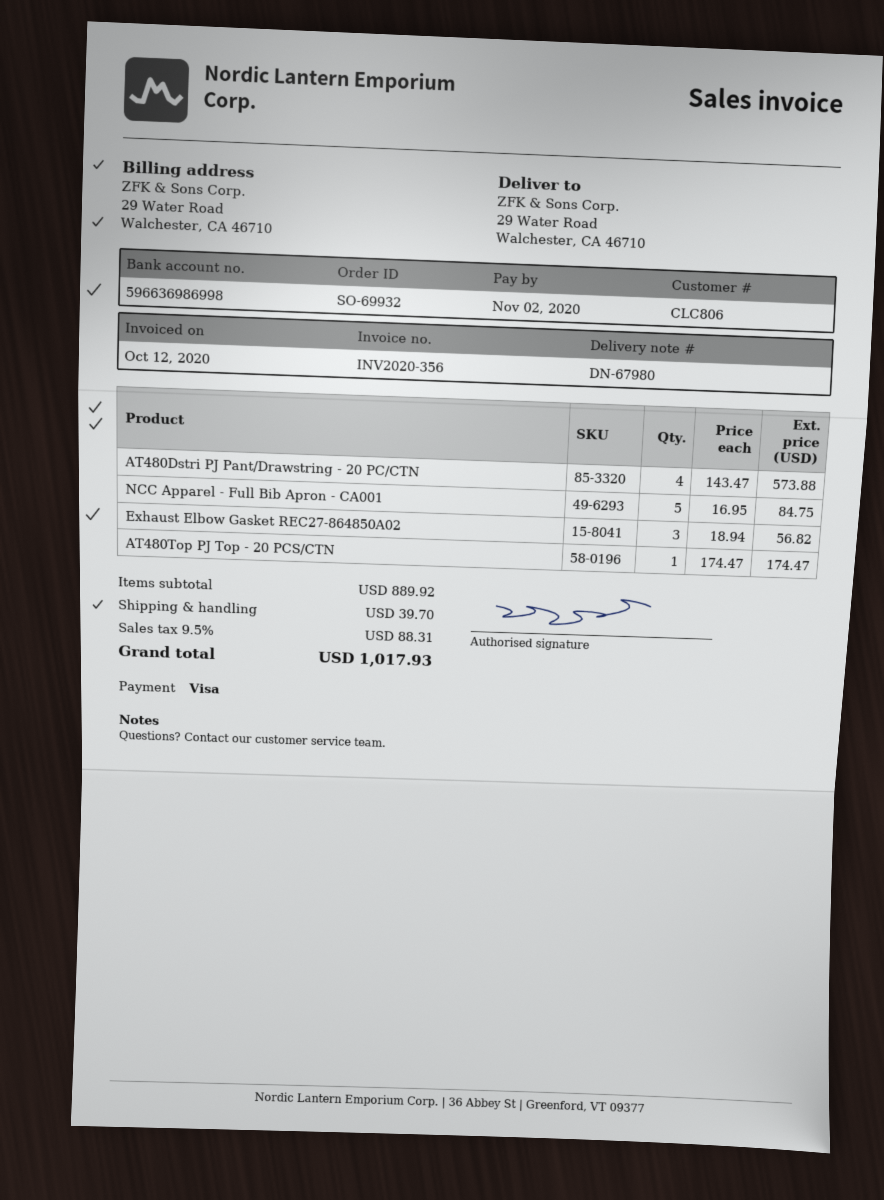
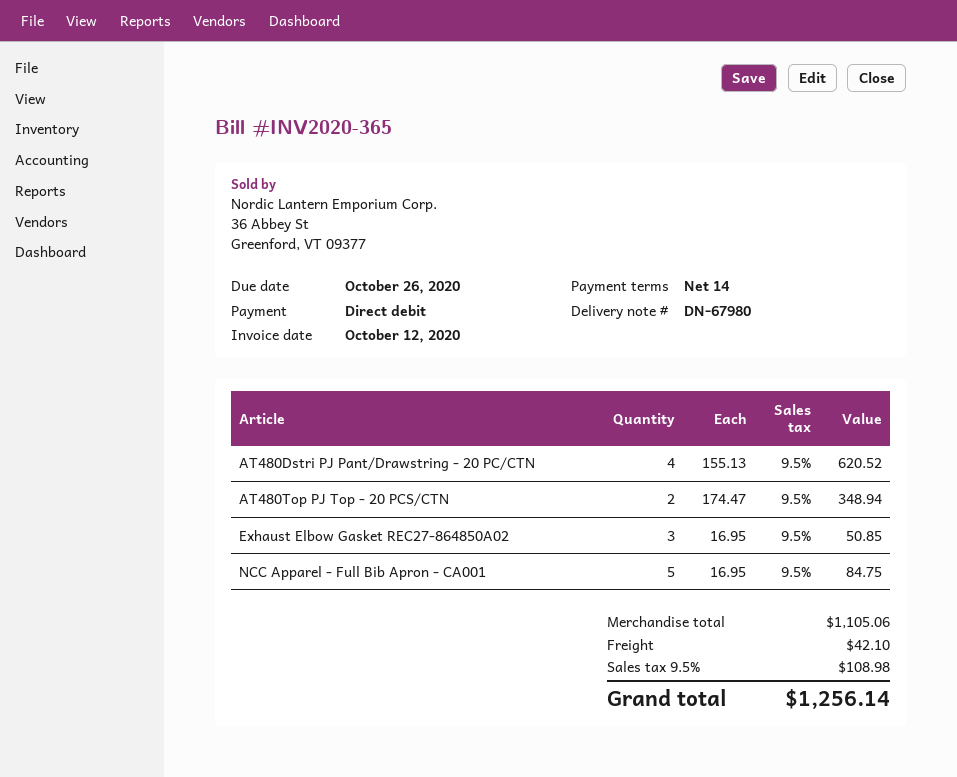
invoice number: INV2020-356 -> INV2020-365
due date: 2020-11-02 -> 2020-10-26
payment method: Visa -> direct debit
AT480Dstri PJ Pant/Drawstring - 20 PC/CTN: 4 x 143.47 = 573.88 -> 4 x 155.13 = 620.52
Exhaust Elbow Gasket REC27-864850A02: 3 x 18.94 = 56.82 -> 3 x 16.95 = 50.85
AT480Top PJ Top - 20 PCS/CTN: 1 x 174.47 = 174.47 -> 2 x 174.47 = 348.94
subtotal: 889.92 -> 1105.06
shipping: 39.70 -> 42.10
tax: 9.5% = 88.31 -> 9.5% = 108.98
total: 1017.93 -> 1256.14

